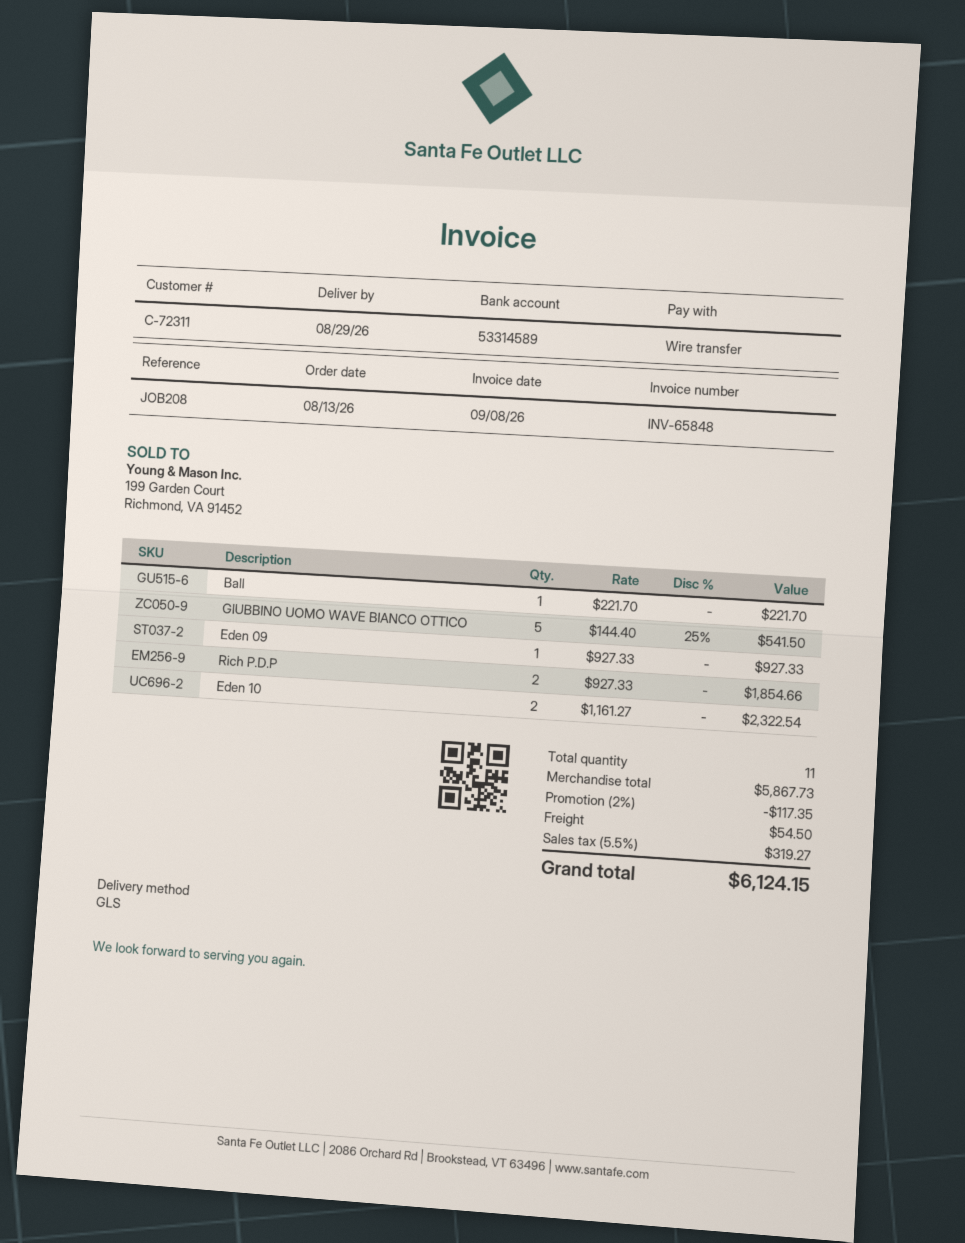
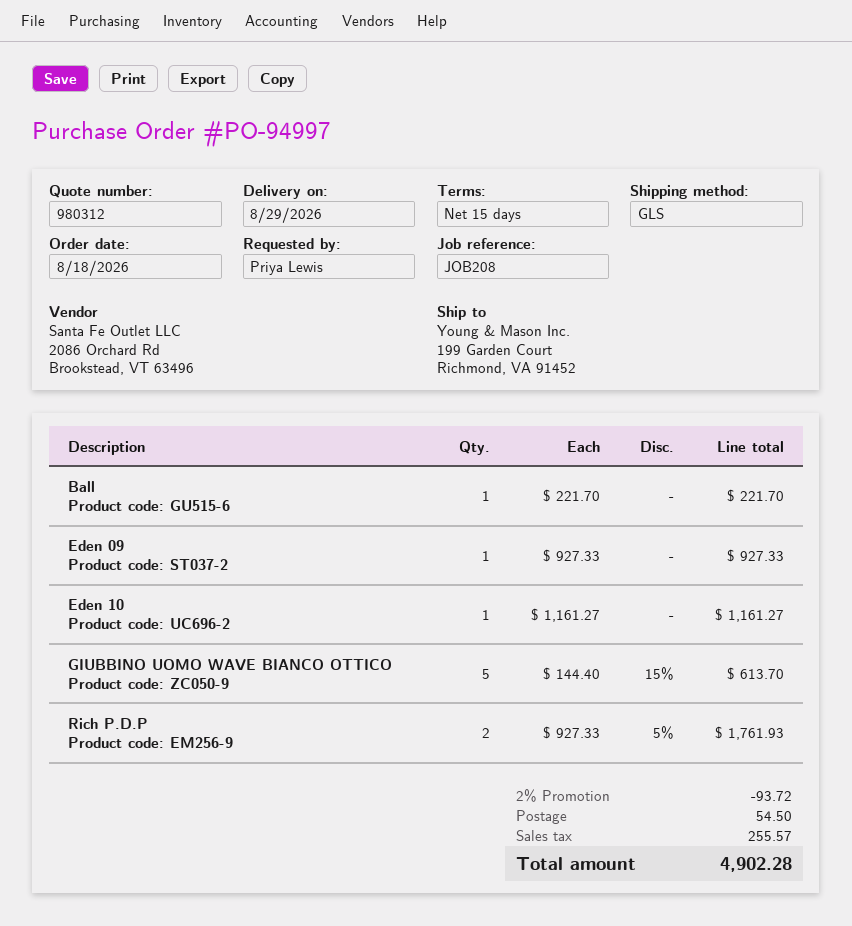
order date: 2026-08-13 -> 2026-08-18
GIUBBINO UOMO WAVE BIANCO OTTICO: 5 x 144.40 - 25% = 541.50 -> 5 x 144.40 - 15% = 613.70
Rich P.D.P: 2 x 927.33 = 1854.66 -> 2 x 927.33 - 5% = 1761.93
Eden 10: 2 x 1161.27 = 2322.54 -> 1 x 1161.27 = 1161.27
discount: 2% = 117.35 -> 2% = 93.72
tax: 319.27 -> 255.57
total: 6124.15 -> 4902.28

